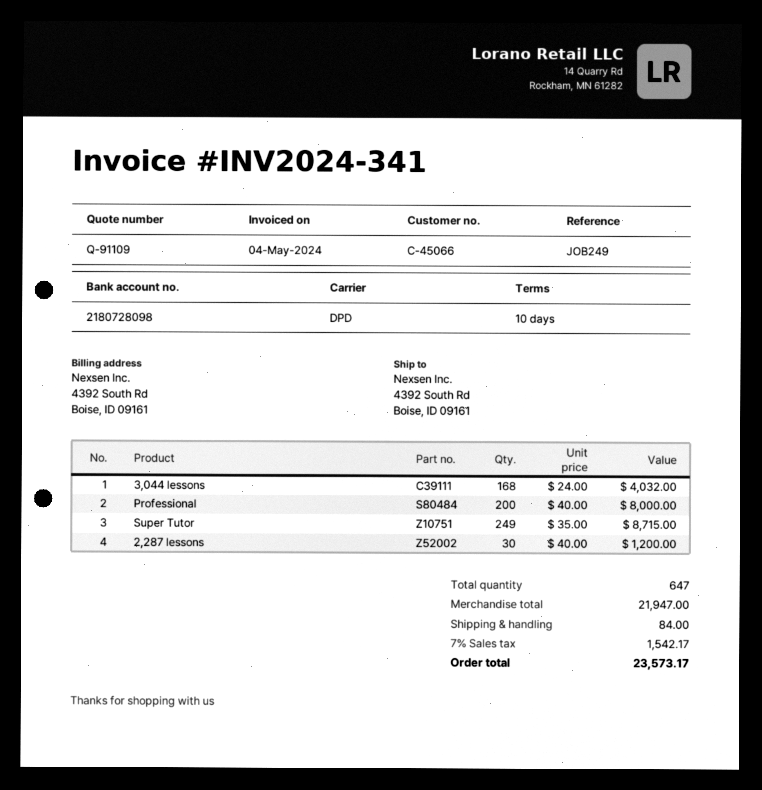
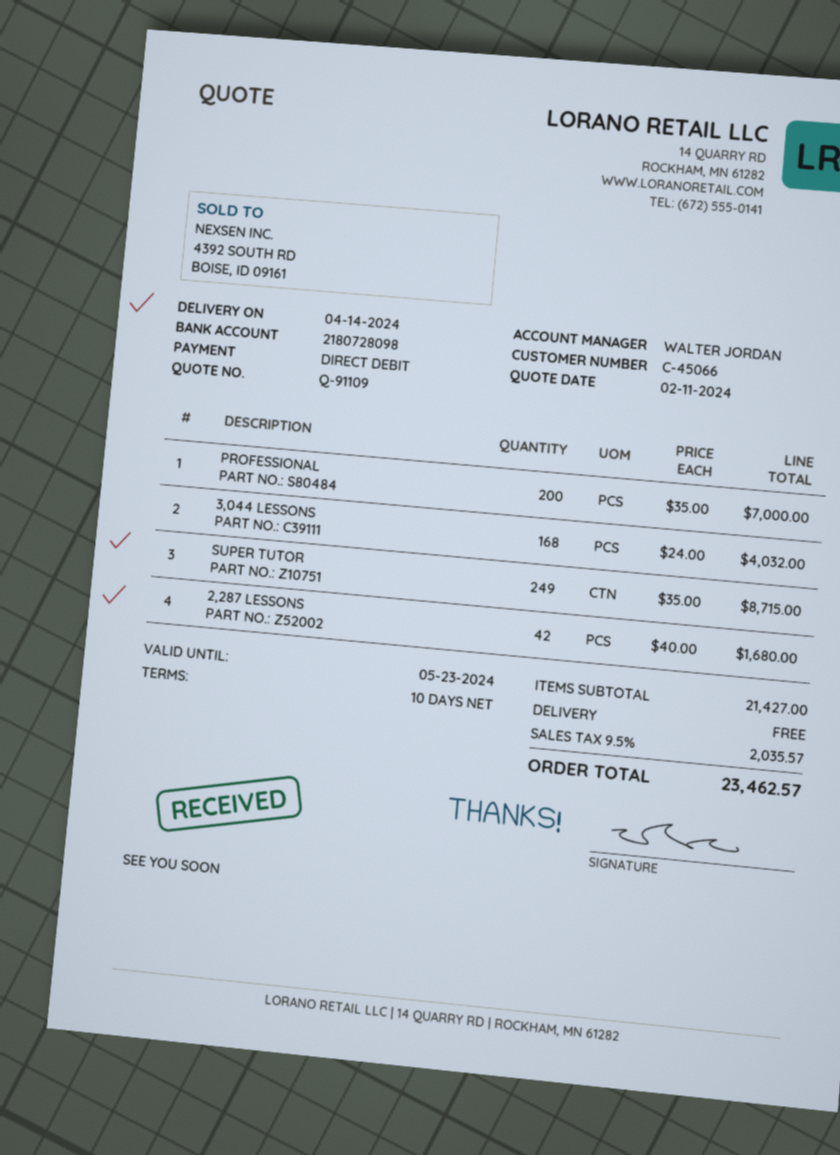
Professional: 200 x 40.00 = 8000.00 -> 200 x 35.00 = 7000.00
2,287 lessons: 30 x 40.00 = 1200.00 -> 42 x 40.00 = 1680.00
subtotal: 21947.00 -> 21427.00
shipping: 84.00 -> 0.00
tax: 7% = 1542.17 -> 9.5% = 2035.57
total: 23573.17 -> 23462.57

